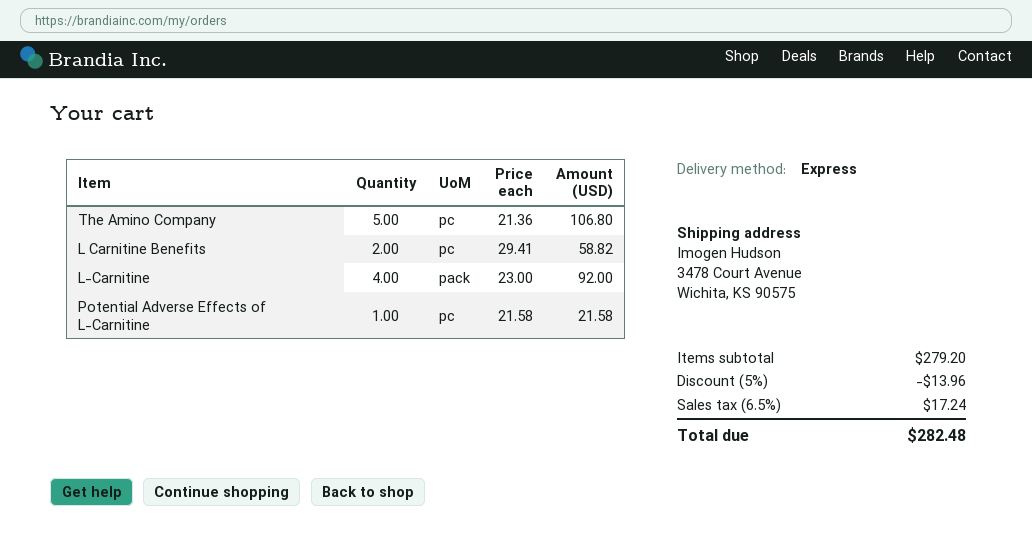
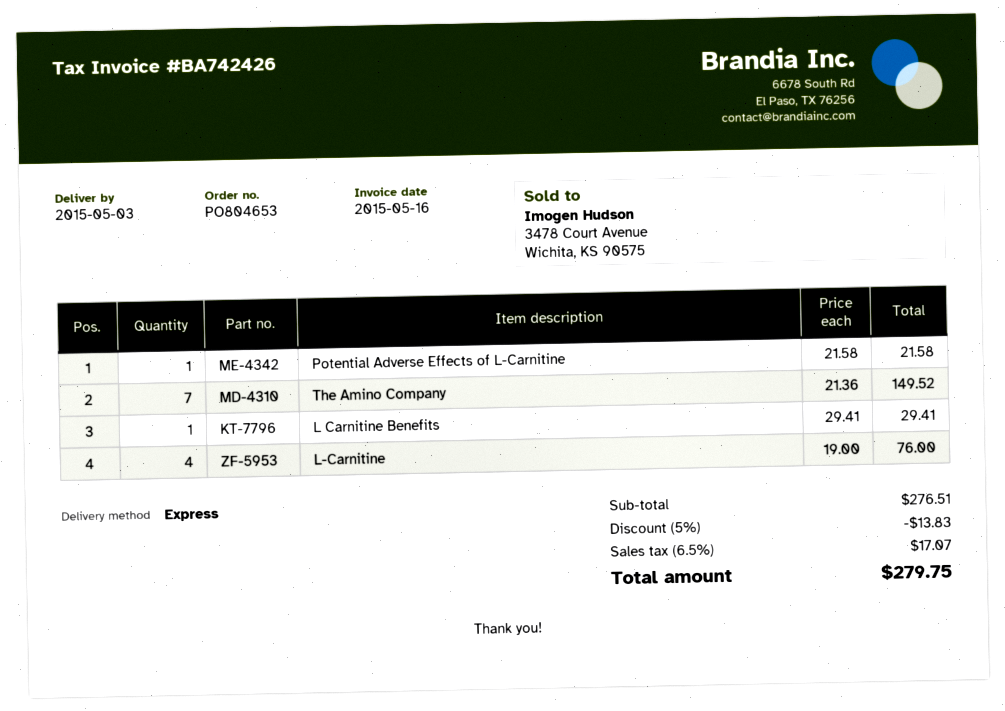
The Amino Company: 5 x 21.36 = 106.80 -> 7 x 21.36 = 149.52
L Carnitine Benefits: 2 x 29.41 = 58.82 -> 1 x 29.41 = 29.41
L-Carnitine: 4 x 23.00 = 92.00 -> 4 x 19.00 = 76.00
subtotal: 279.20 -> 276.51
discount: 5% = 13.96 -> 5% = 13.83
tax: 6.5% = 17.24 -> 6.5% = 17.07
total: 282.48 -> 279.75

